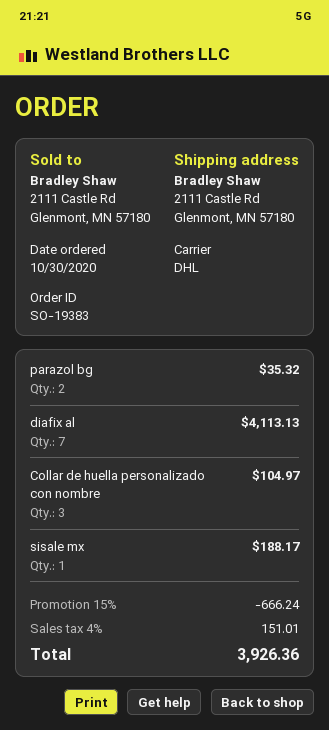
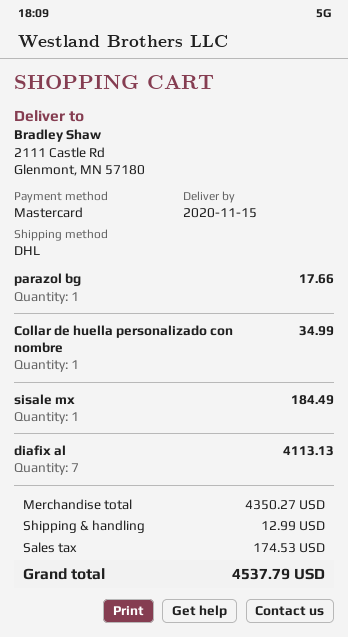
parazol bg: 2 for 35.32 -> 1 for 17.66
Collar de huella personalizado con nombre: 3 for 104.97 -> 1 for 34.99
sisale mx: 1 for 188.17 -> 1 for 184.49
discount: 15% = 666.24 -> none
shipping: none -> 12.99
tax: 151.01 -> 174.53
total: 3926.36 -> 4537.79

